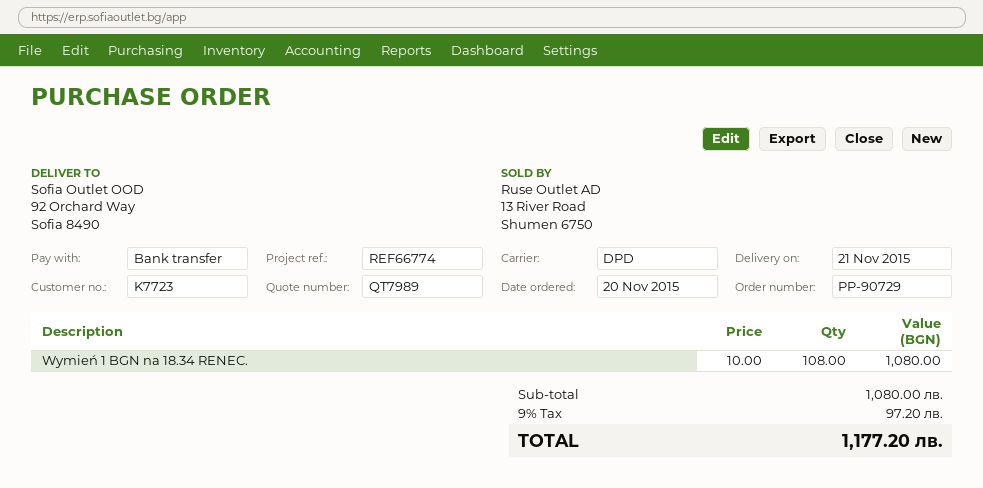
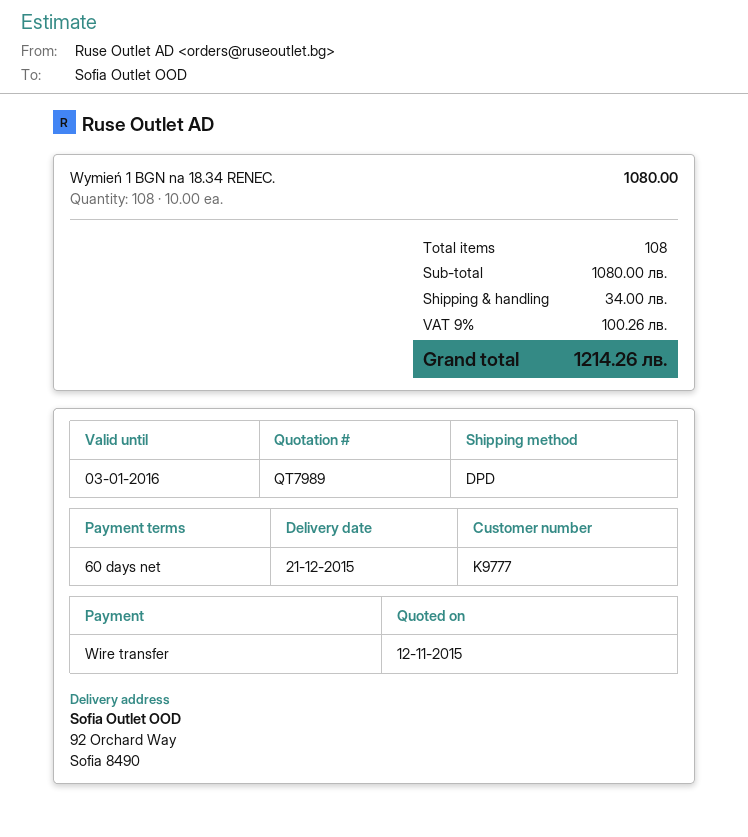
delivery date: 2015-11-21 -> 2015-12-21
customer number: K7723 -> K9777
shipping: none -> 34.00
tax: 9% = 97.20 -> 9% = 100.26
total: 1177.20 -> 1214.26

